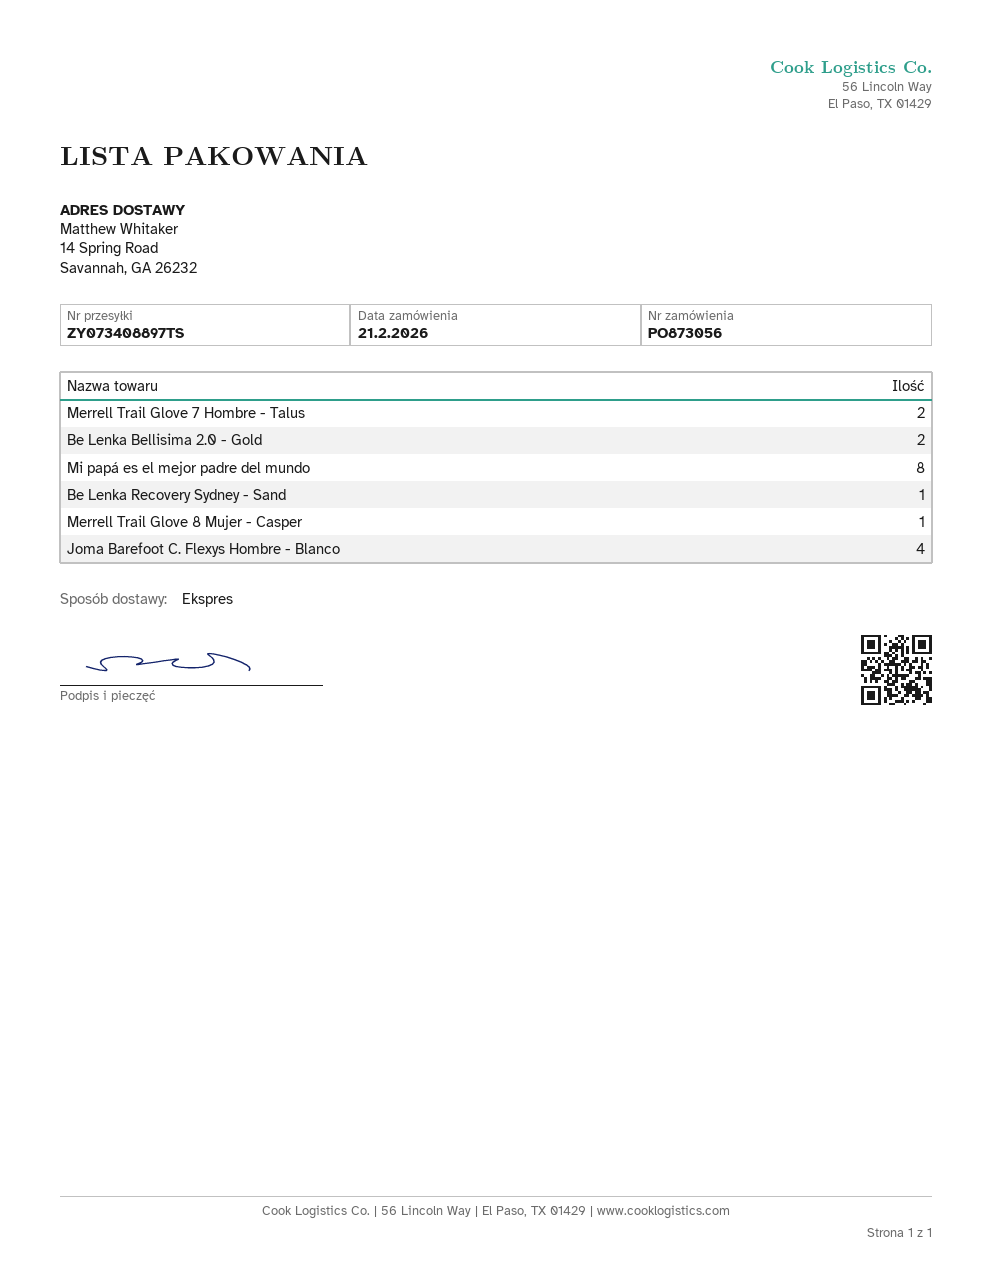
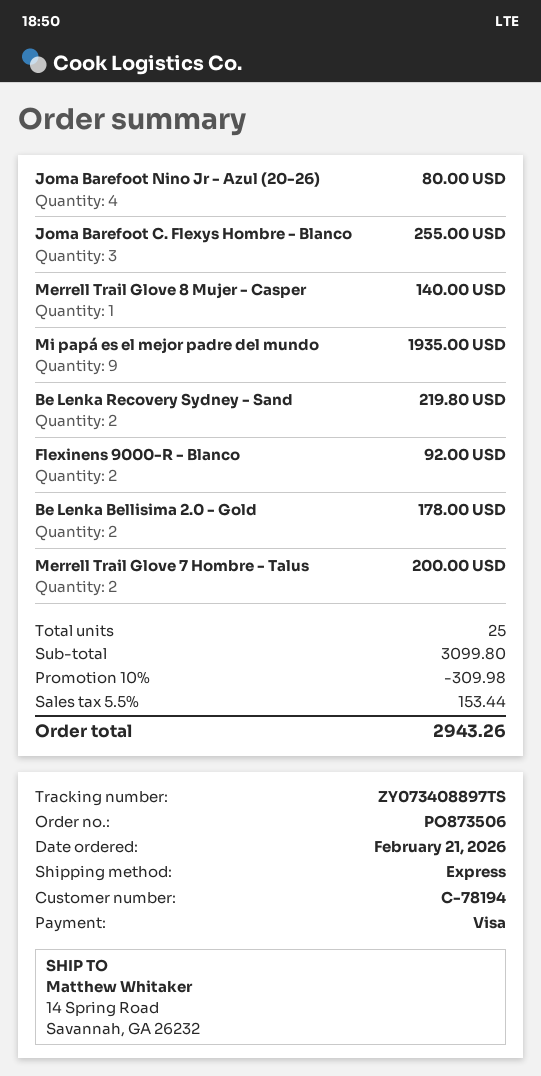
order number: PO873056 -> PO873506
Mi papá es el mejor padre del mundo: 8 -> 9
Be Lenka Recovery Sydney - Sand: 1 -> 2
Joma Barefoot C. Flexys Hombre - Blanco: 4 -> 3
Joma Barefoot Nino Jr - Azul (20-26): none -> 4
Flexinens 9000-R - Blanco: none -> 2

